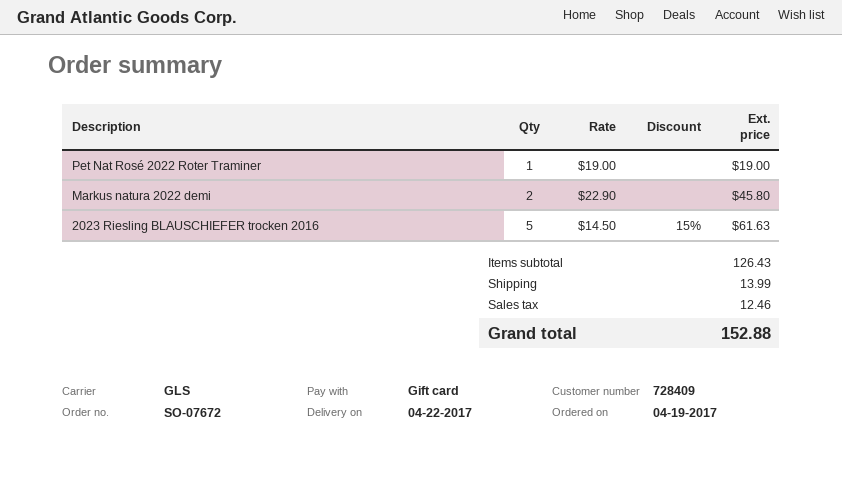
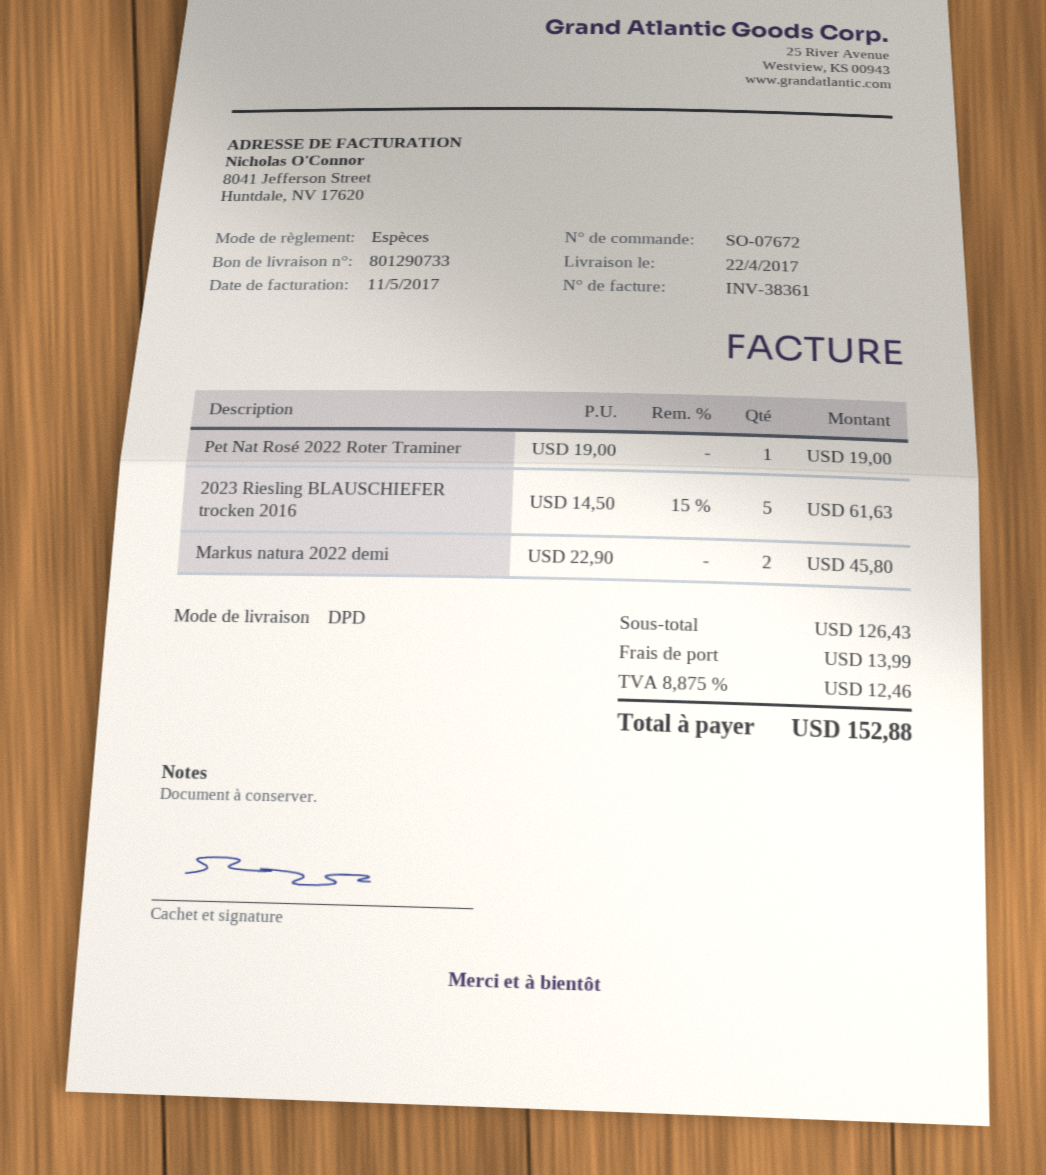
payment method: gift card -> cash
shipping method: GLS -> DPD

